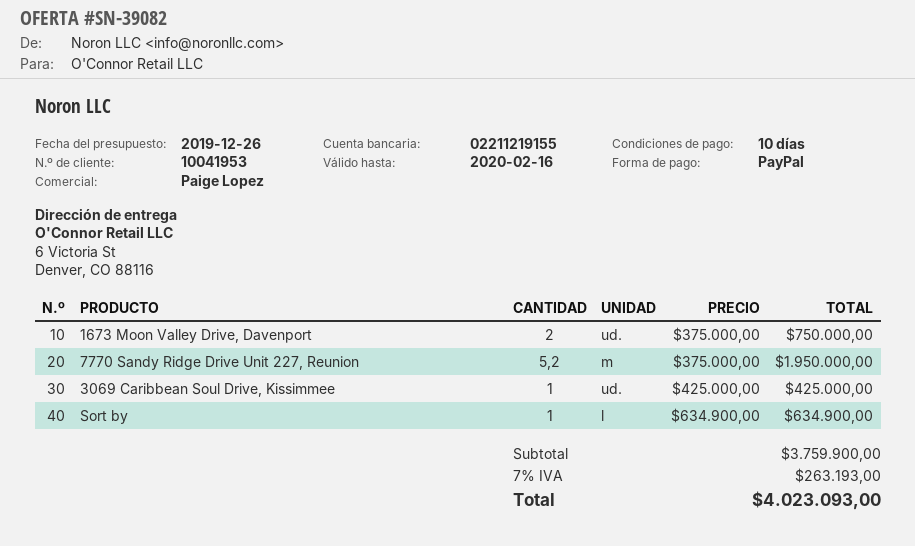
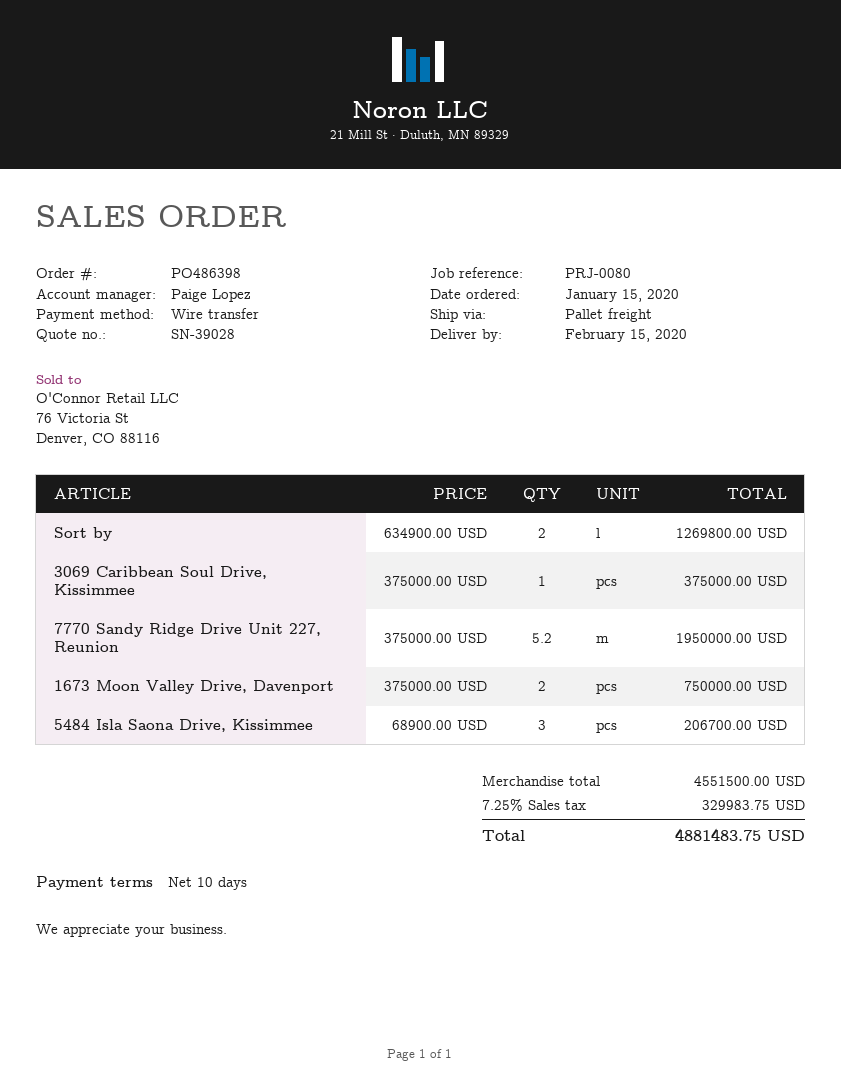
quote number: SN-39082 -> SN-39028
payment method: PayPal -> bank transfer
3069 Caribbean Soul Drive, Kissimmee: 1 x 425000.00 = 425000.00 -> 1 x 375000.00 = 375000.00
Sort by: 1 x 634900.00 = 634900.00 -> 2 x 634900.00 = 1269800.00
5484 Isla Saona Drive, Kissimmee: none -> 3 x 68900.00 = 206700.00
subtotal: 3759900.00 -> 4551500.00
tax: 7% = 263193.00 -> 7.25% = 329983.75
total: 4023093.00 -> 4881483.75

